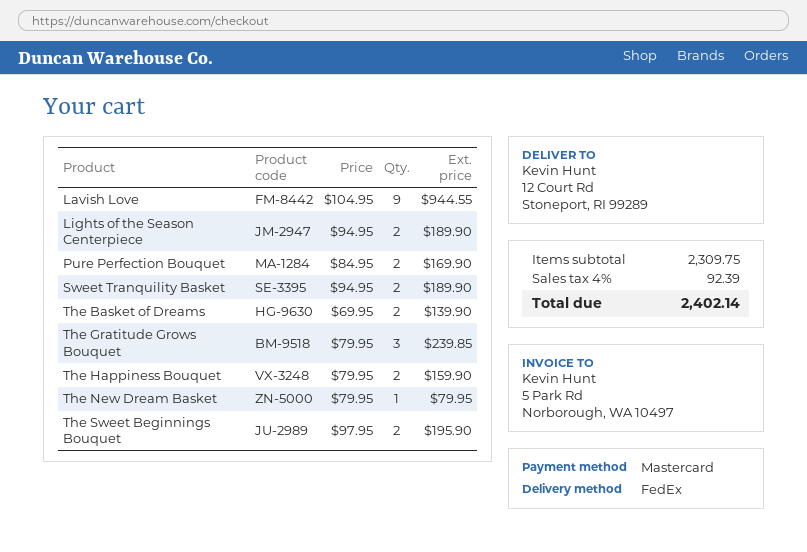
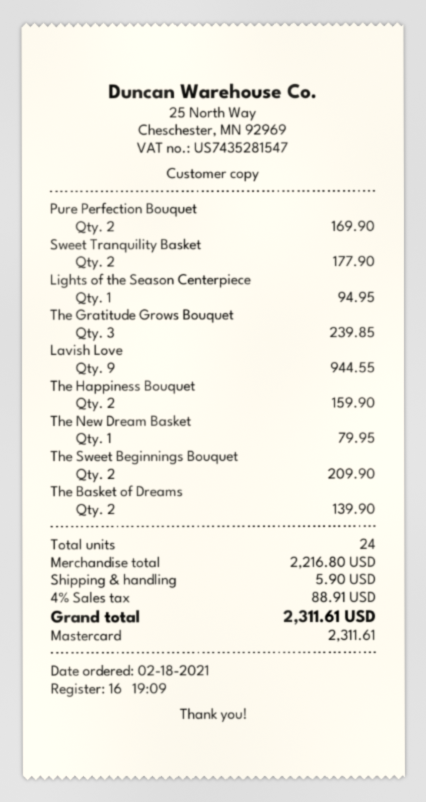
Lights of the Season Centerpiece: 2 for 189.90 -> 1 for 94.95
Sweet Tranquility Basket: 2 for 189.90 -> 2 for 177.90
The Sweet Beginnings Bouquet: 2 for 195.90 -> 2 for 209.90
subtotal: 2309.75 -> 2216.80
shipping: none -> 5.90
tax: 4% = 92.39 -> 4% = 88.91
total: 2402.14 -> 2311.61

